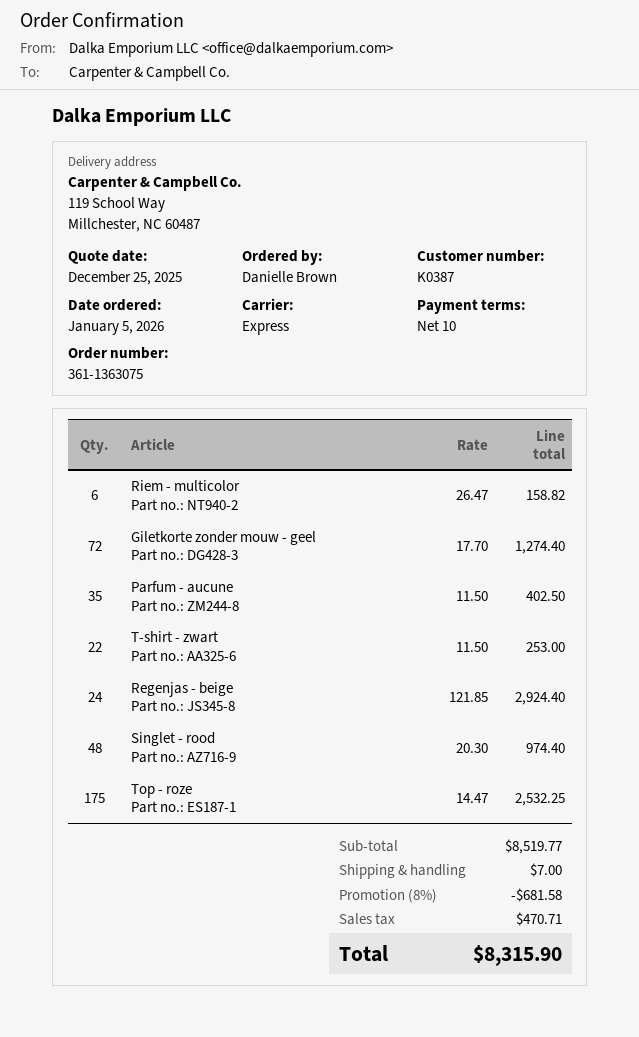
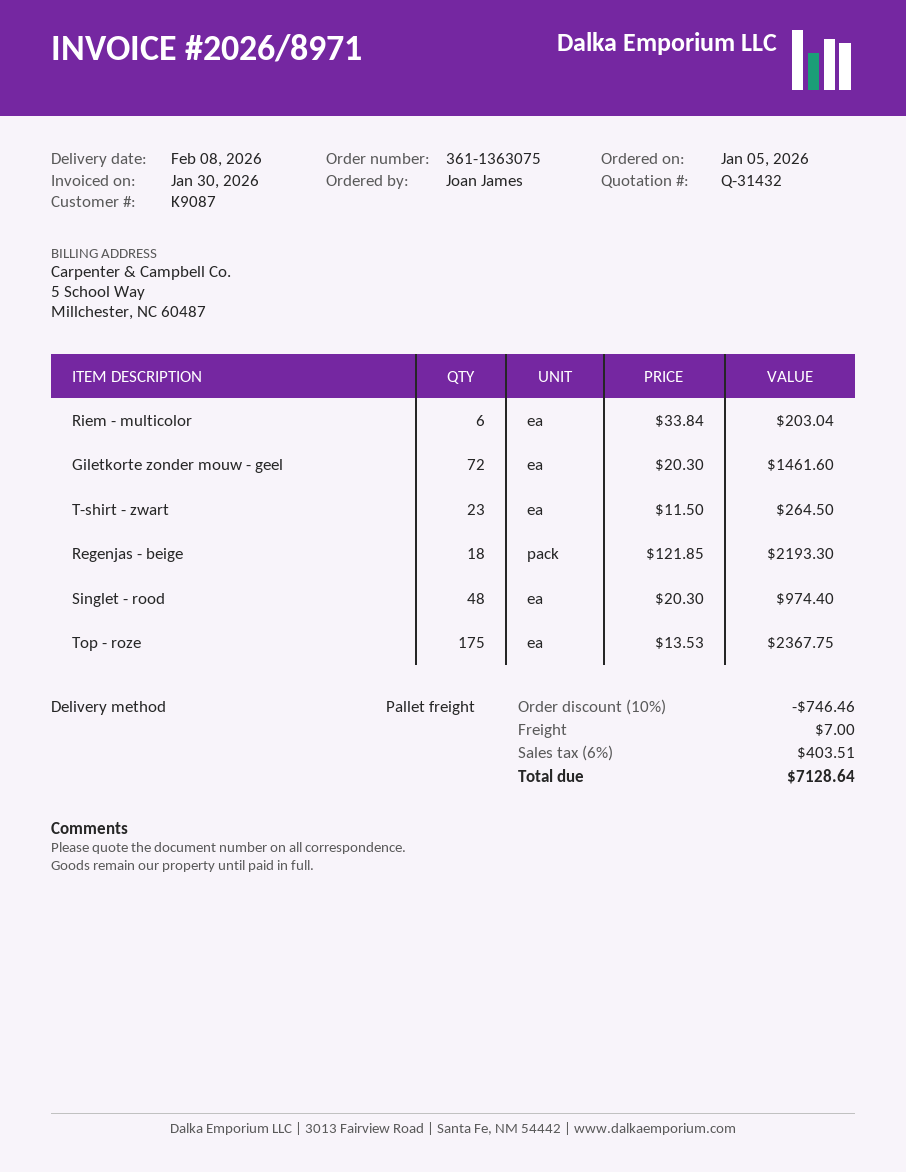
customer number: K0387 -> K9087
ordered by: Danielle Brown -> Joan James
shipping method: express -> pallet freight
Riem - multicolor: 6 x 26.47 = 158.82 -> 6 x 33.84 = 203.04
Giletkorte zonder mouw - geel: 72 x 17.70 = 1274.40 -> 72 x 20.30 = 1461.60
Parfum - aucune: 35 x 11.50 = 402.50 -> none
T-shirt - zwart: 22 x 11.50 = 253.00 -> 23 x 11.50 = 264.50
Regenjas - beige: 24 x 121.85 = 2924.40 -> 18 x 121.85 = 2193.30
Top - roze: 175 x 14.47 = 2532.25 -> 175 x 13.53 = 2367.75
discount: 8% = 681.58 -> 10% = 746.46
tax: 470.71 -> 403.51
total: 8315.90 -> 7128.64

